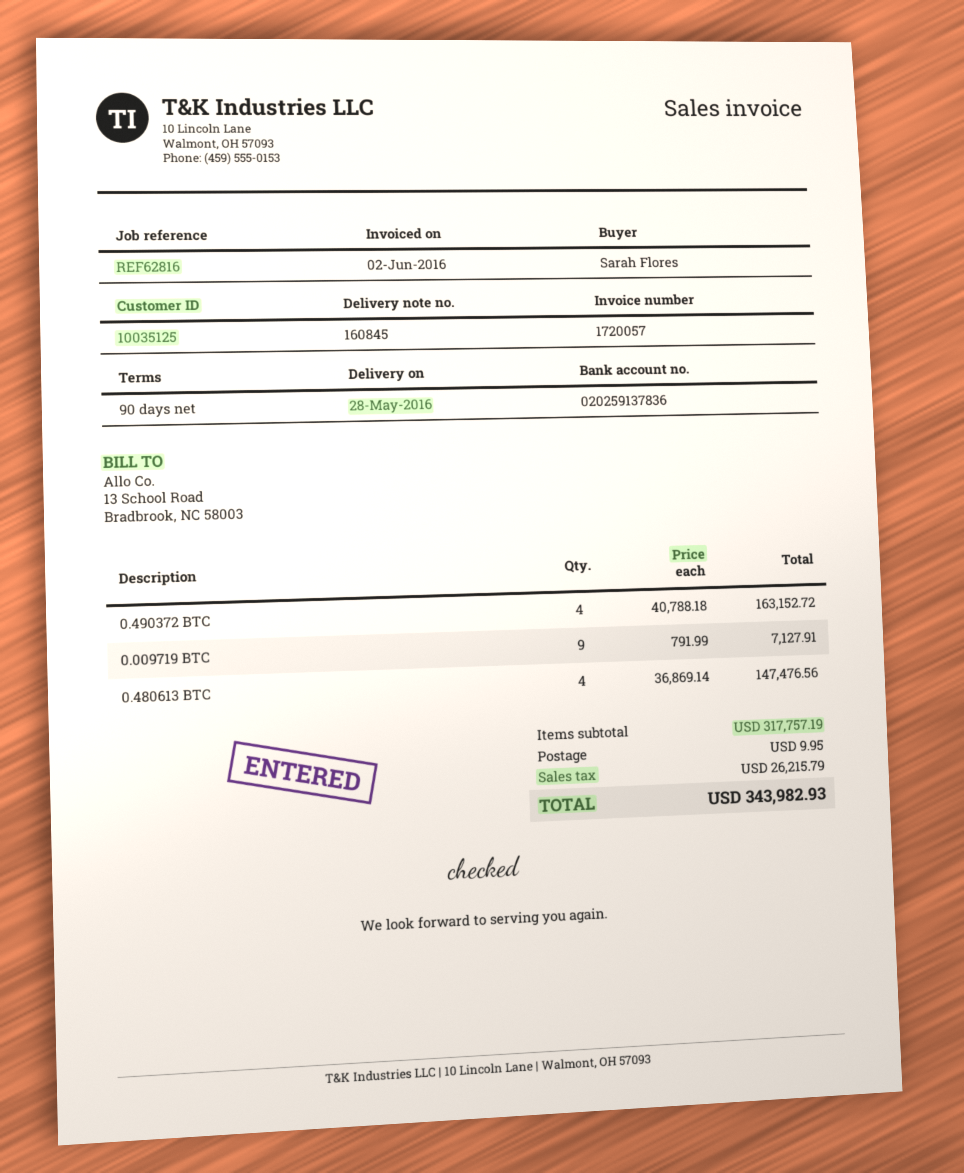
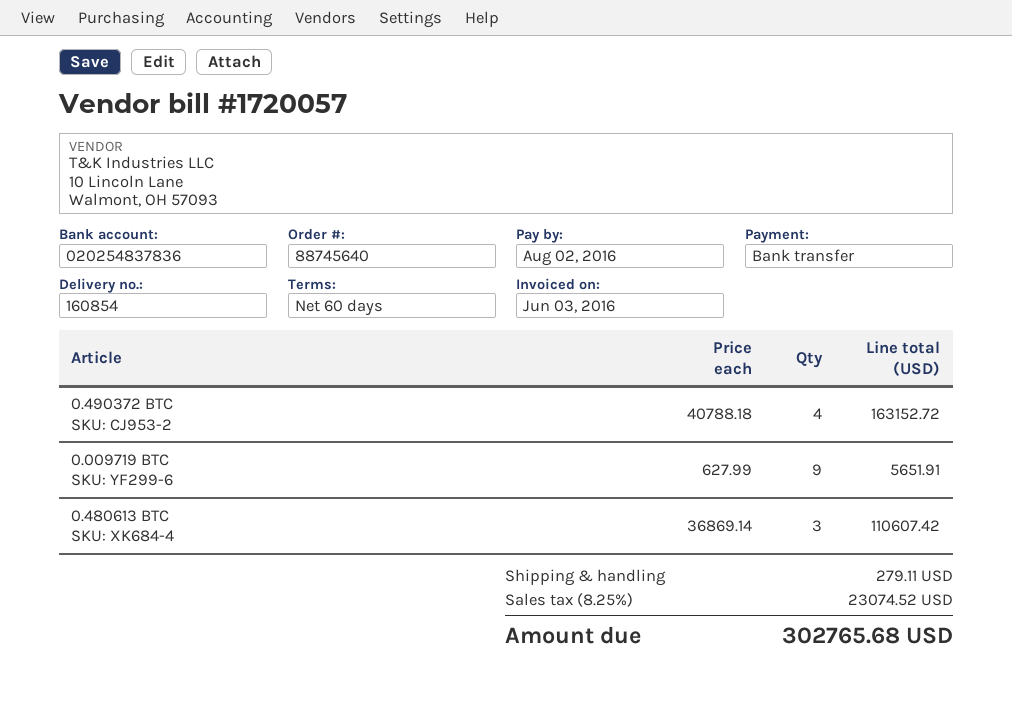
delivery note number: 160845 -> 160854
invoice date: 2016-06-02 -> 2016-06-03
payment terms: 90 days -> 60 days
bank account: 020259137836 -> 020254837836
0.009719 BTC: 9 x 791.99 = 7127.91 -> 9 x 627.99 = 5651.91
0.480613 BTC: 4 x 36869.14 = 147476.56 -> 3 x 36869.14 = 110607.42
shipping: 9.95 -> 279.11
tax: 26215.79 -> 23074.52
total: 343982.93 -> 302765.68

